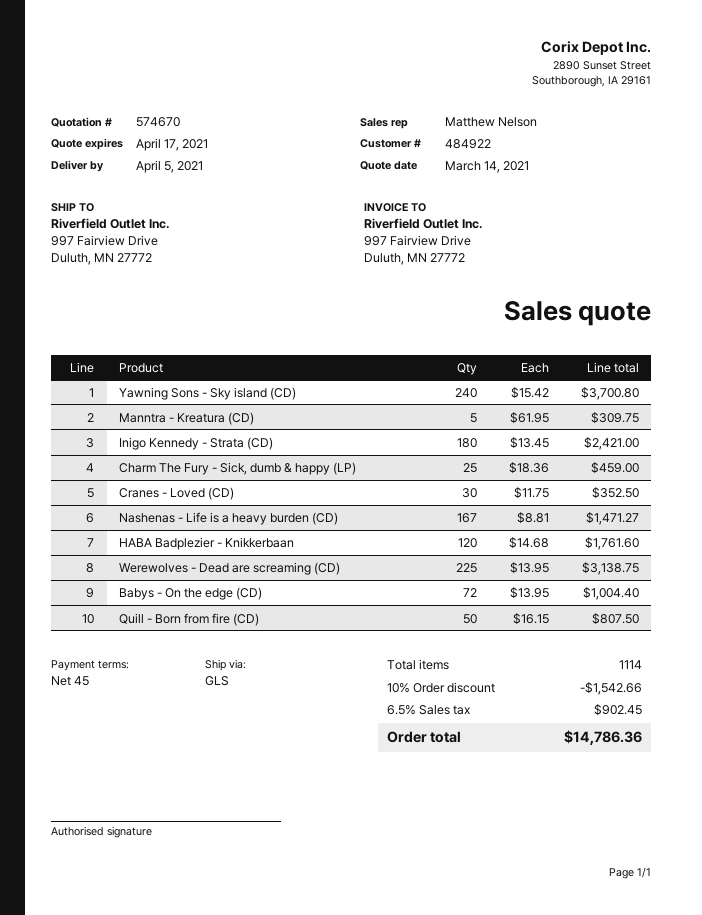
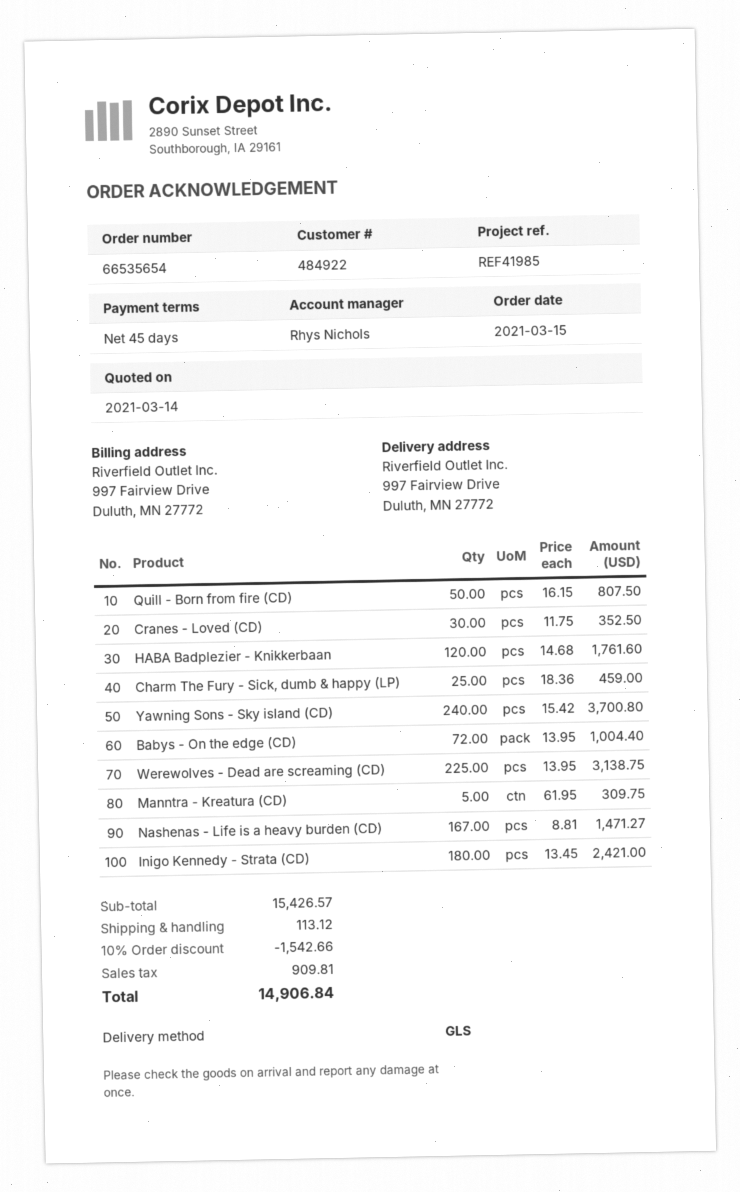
sales rep: Matthew Nelson -> Rhys Nichols
shipping: none -> 113.12
tax: 902.45 -> 909.81
total: 14786.36 -> 14906.84

